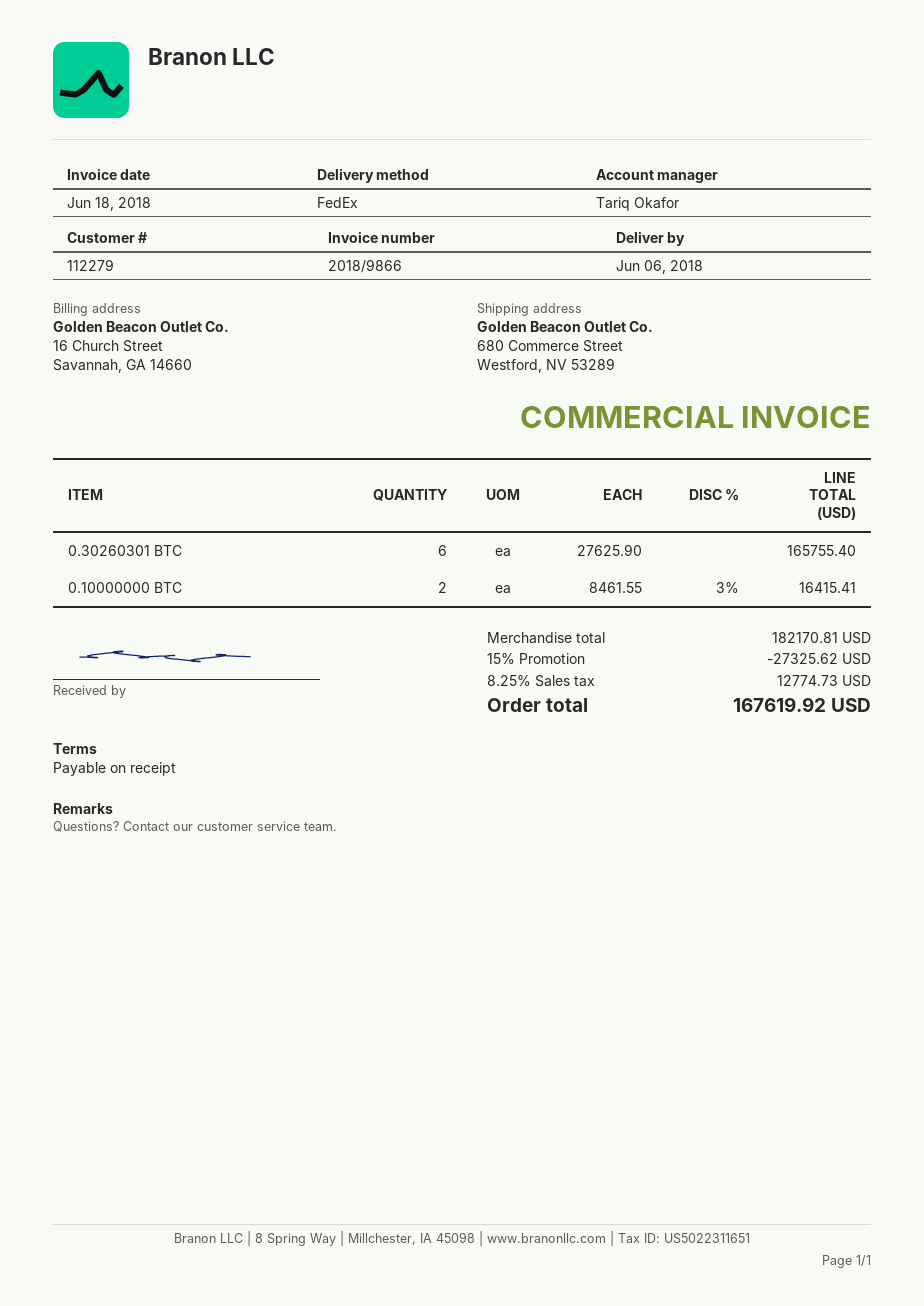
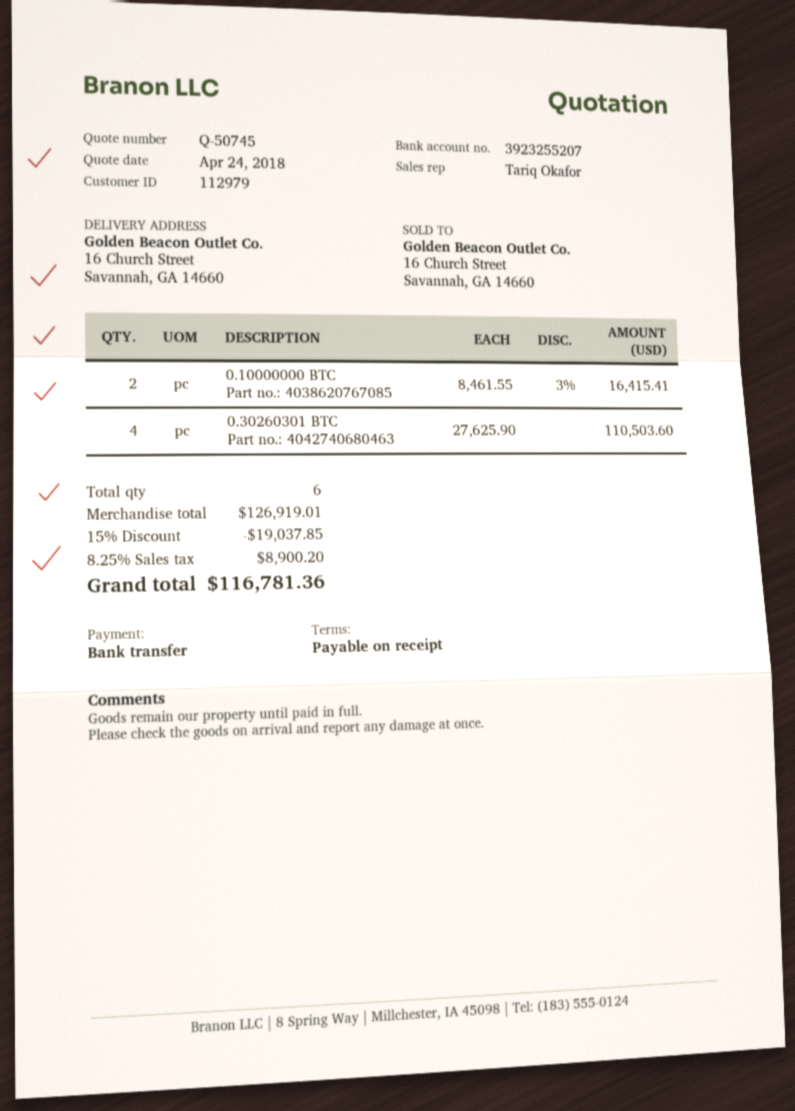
customer number: 112279 -> 112979
ship to: 680 Commerce Street, Westford, NV 53289 -> 16 Church Street, Savannah, GA 14660
0.30260301 BTC: 6 x 27625.90 = 165755.40 -> 4 x 27625.90 = 110503.60
subtotal: 182170.81 -> 126919.01
discount: 15% = 27325.62 -> 15% = 19037.85
tax: 8.25% = 12774.73 -> 8.25% = 8900.20
total: 167619.92 -> 116781.36

